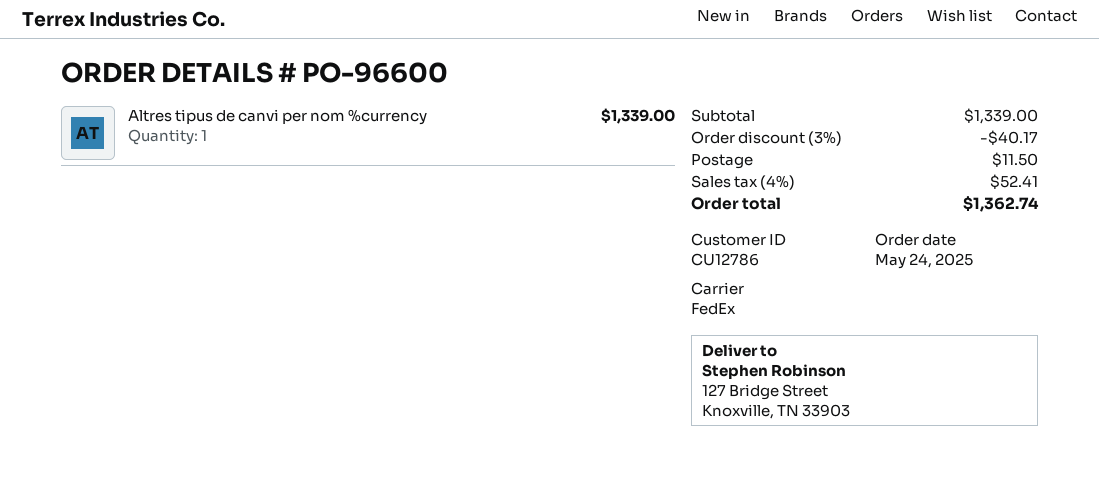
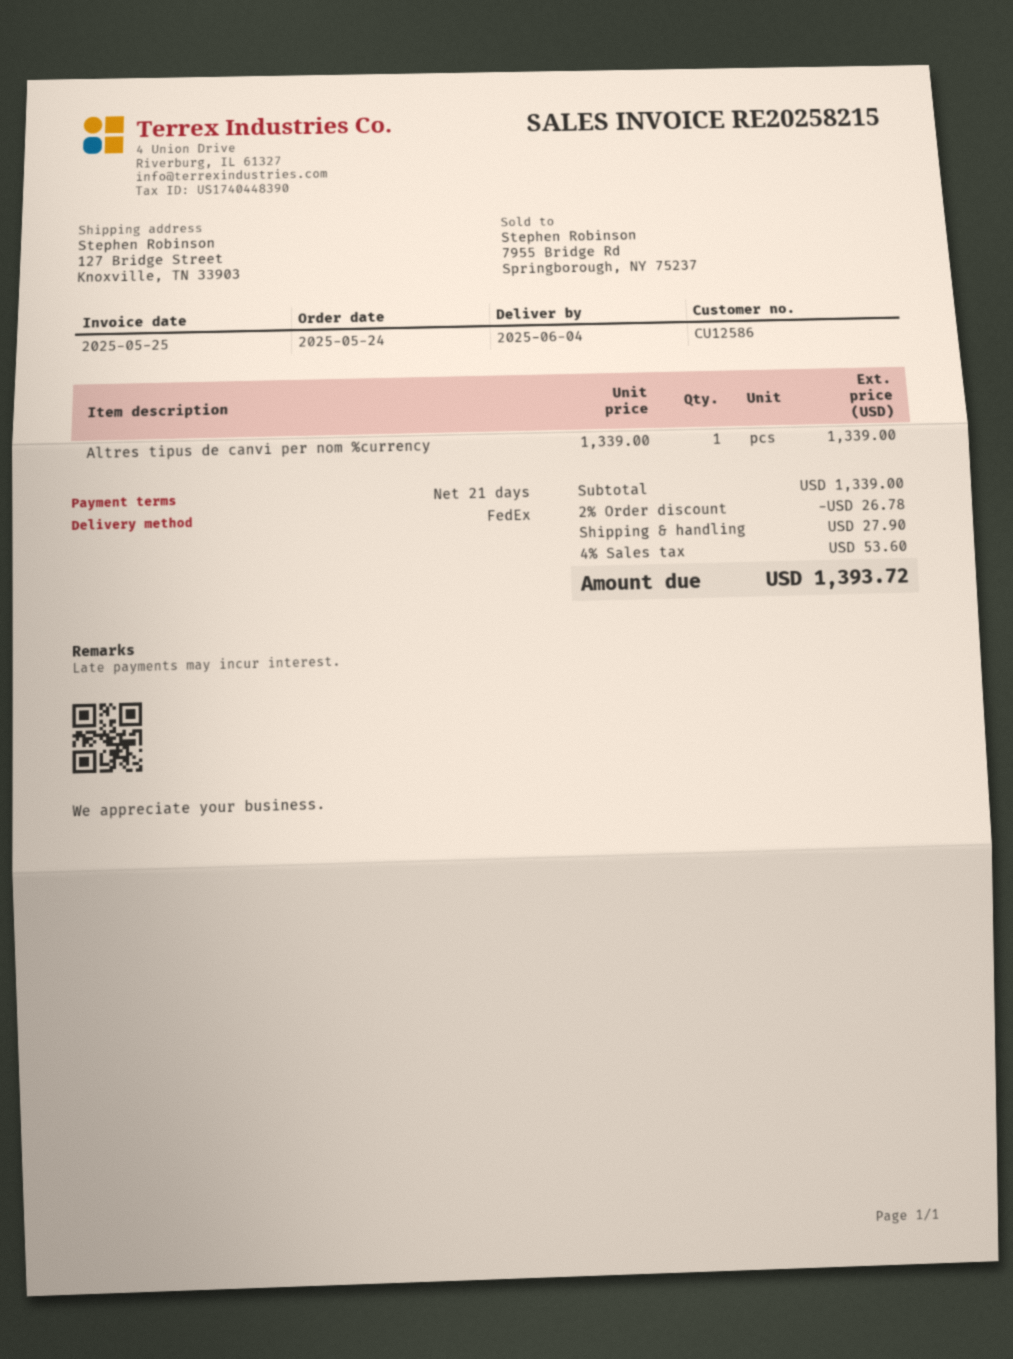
customer number: CU12786 -> CU12586
discount: 3% = 40.17 -> 2% = 26.78
shipping: 11.50 -> 27.90
tax: 4% = 52.41 -> 4% = 53.60
total: 1362.74 -> 1393.72

